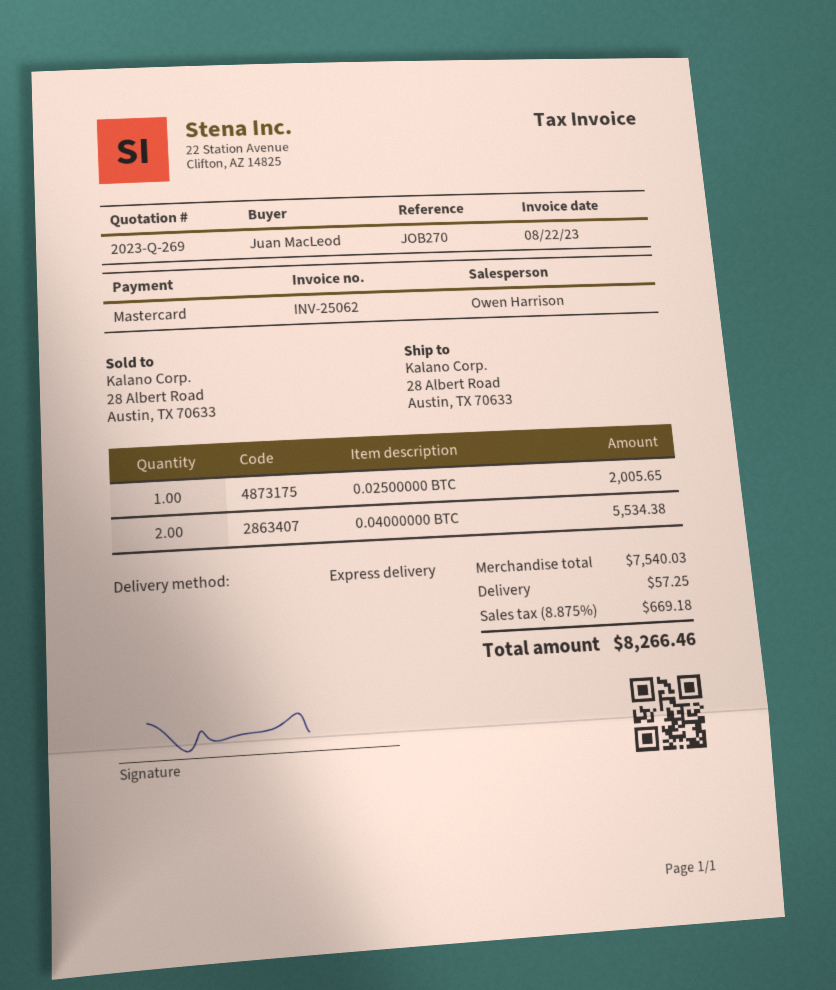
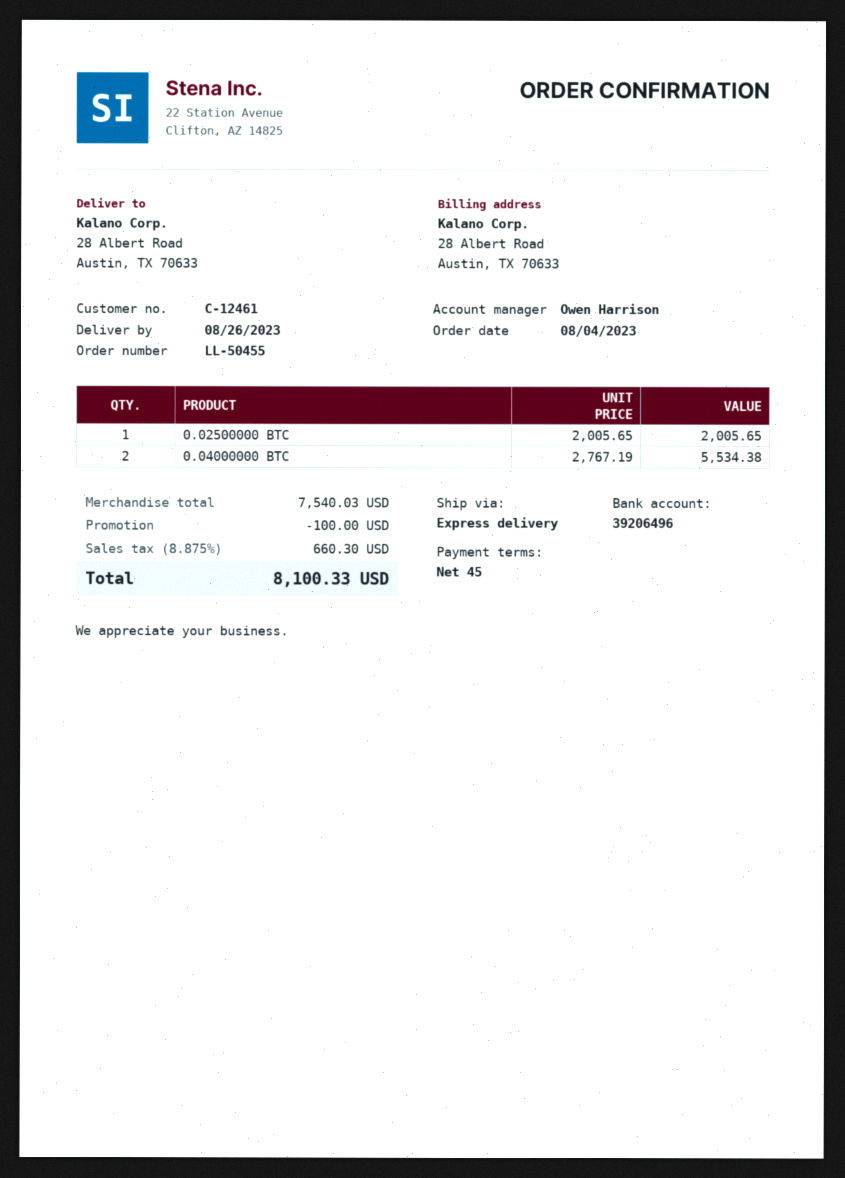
discount: none -> 100.00
shipping: 57.25 -> none
tax: 8.875% = 669.18 -> 8.875% = 660.30
total: 8266.46 -> 8100.33

